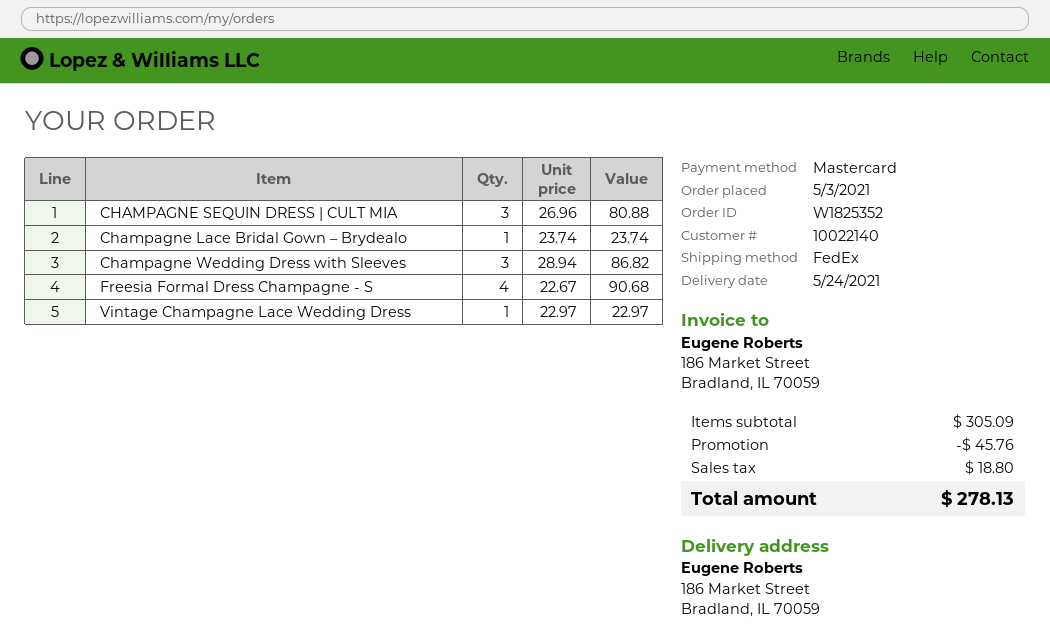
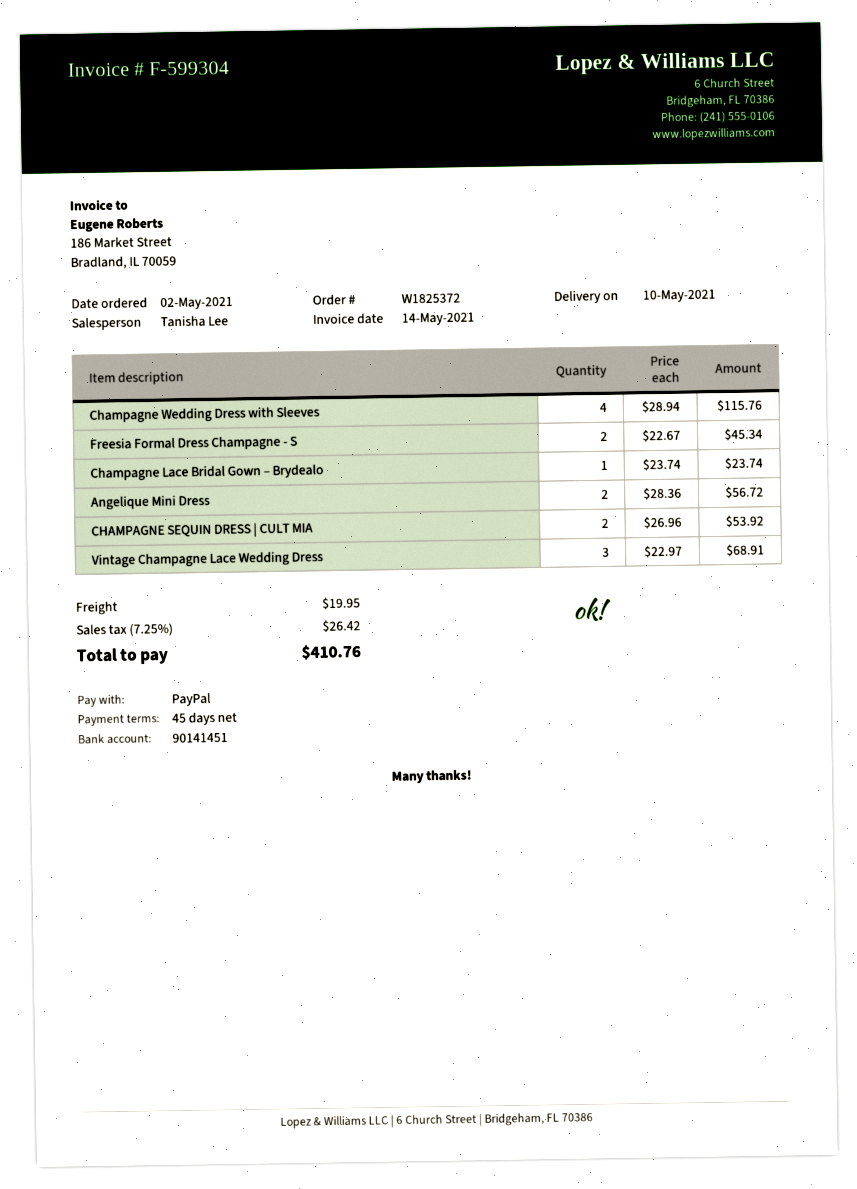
order number: W1825352 -> W1825372
order date: 2021-05-03 -> 2021-05-02
delivery date: 2021-05-24 -> 2021-05-10
payment method: Mastercard -> PayPal
CHAMPAGNE SEQUIN DRESS | CULT MIA: 3 x 26.96 = 80.88 -> 2 x 26.96 = 53.92
Champagne Wedding Dress with Sleeves: 3 x 28.94 = 86.82 -> 4 x 28.94 = 115.76
Freesia Formal Dress Champagne - S: 4 x 22.67 = 90.68 -> 2 x 22.67 = 45.34
Vintage Champagne Lace Wedding Dress: 1 x 22.97 = 22.97 -> 3 x 22.97 = 68.91
Angelique Mini Dress: none -> 2 x 28.36 = 56.72
discount: 45.76 -> none
shipping: none -> 19.95
tax: 18.80 -> 26.42
total: 278.13 -> 410.76

